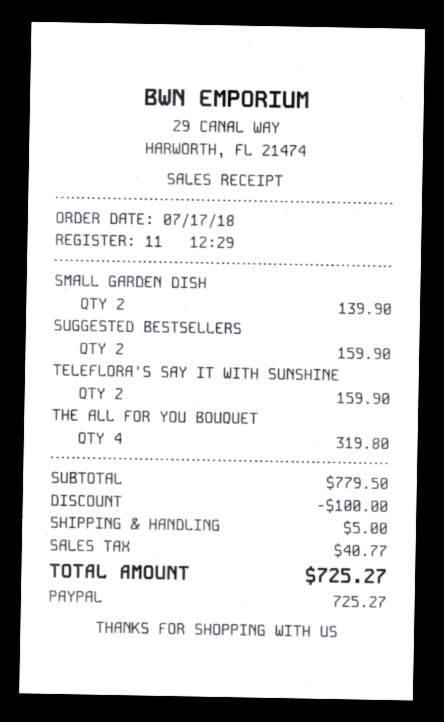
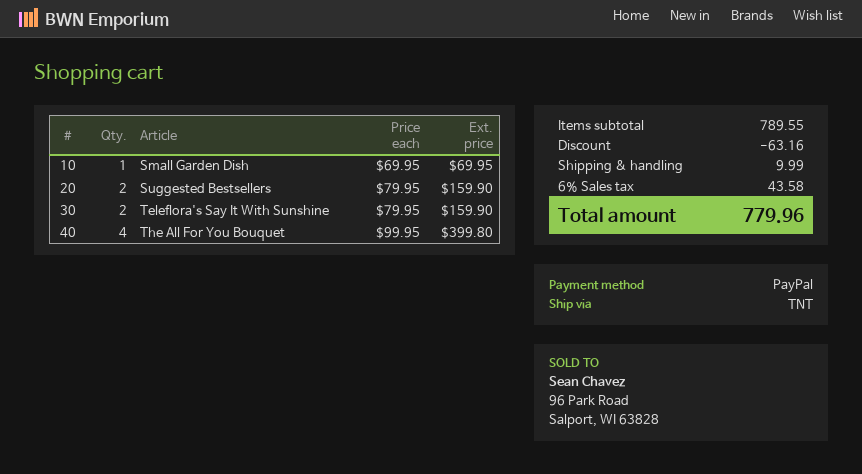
SMALL GARDEN DISH: 2 for 139.90 -> 1 for 69.95
THE ALL FOR YOU BOUQUET: 4 for 319.80 -> 4 for 399.80
subtotal: 779.50 -> 789.55
discount: 100.00 -> 63.16
shipping: 5.00 -> 9.99
tax: 40.77 -> 43.58
total: 725.27 -> 779.96

